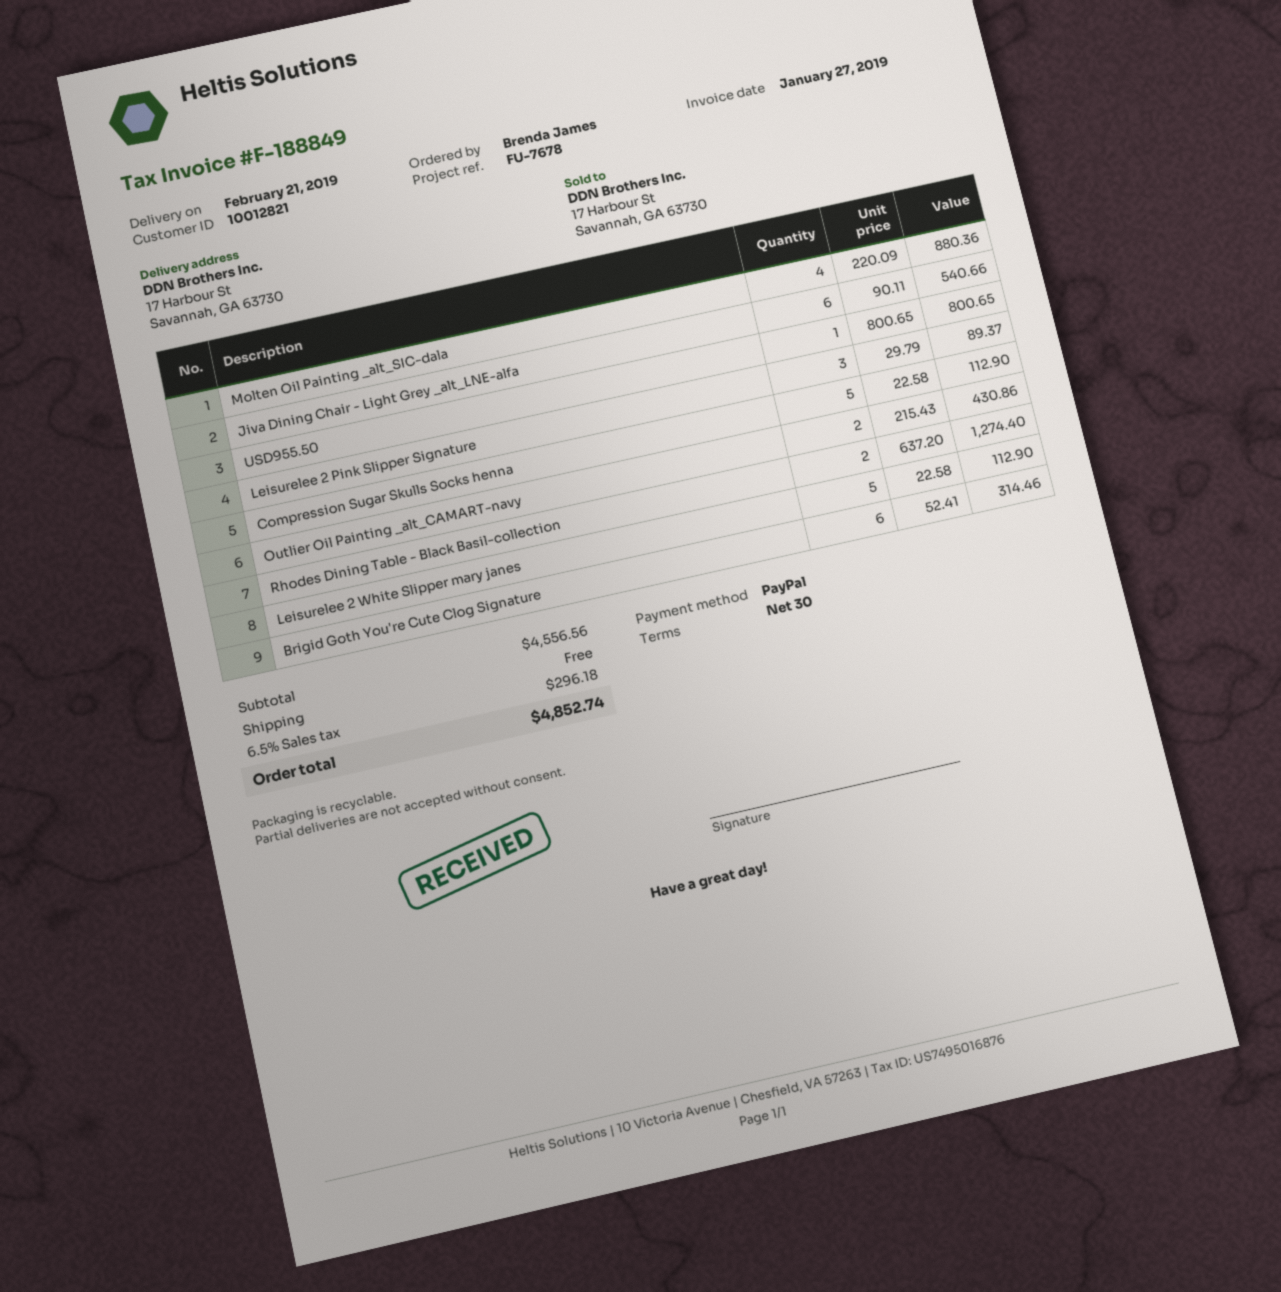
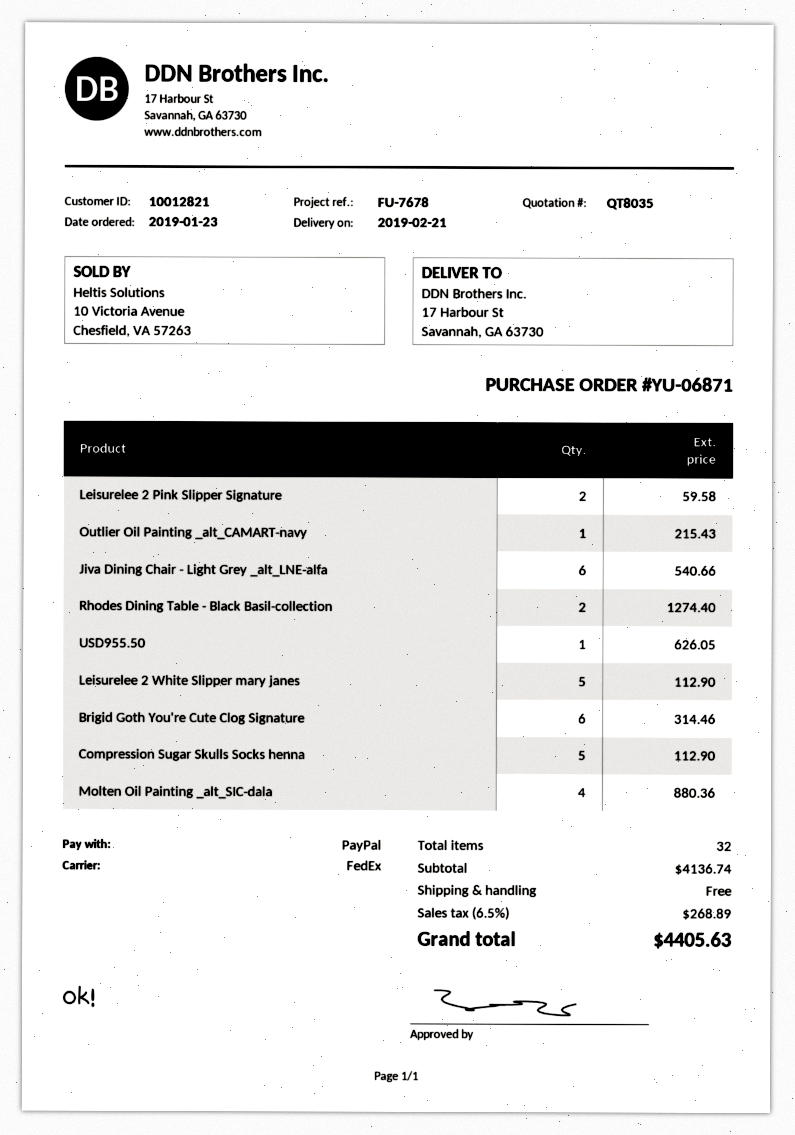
USD955.50: 1 for 800.65 -> 1 for 626.05
Leisurelee 2 Pink Slipper Signature: 3 for 89.37 -> 2 for 59.58
Outlier Oil Painting _alt_CAMART-navy: 2 for 430.86 -> 1 for 215.43
subtotal: 4556.56 -> 4136.74
tax: 6.5% = 296.18 -> 6.5% = 268.89
total: 4852.74 -> 4405.63

